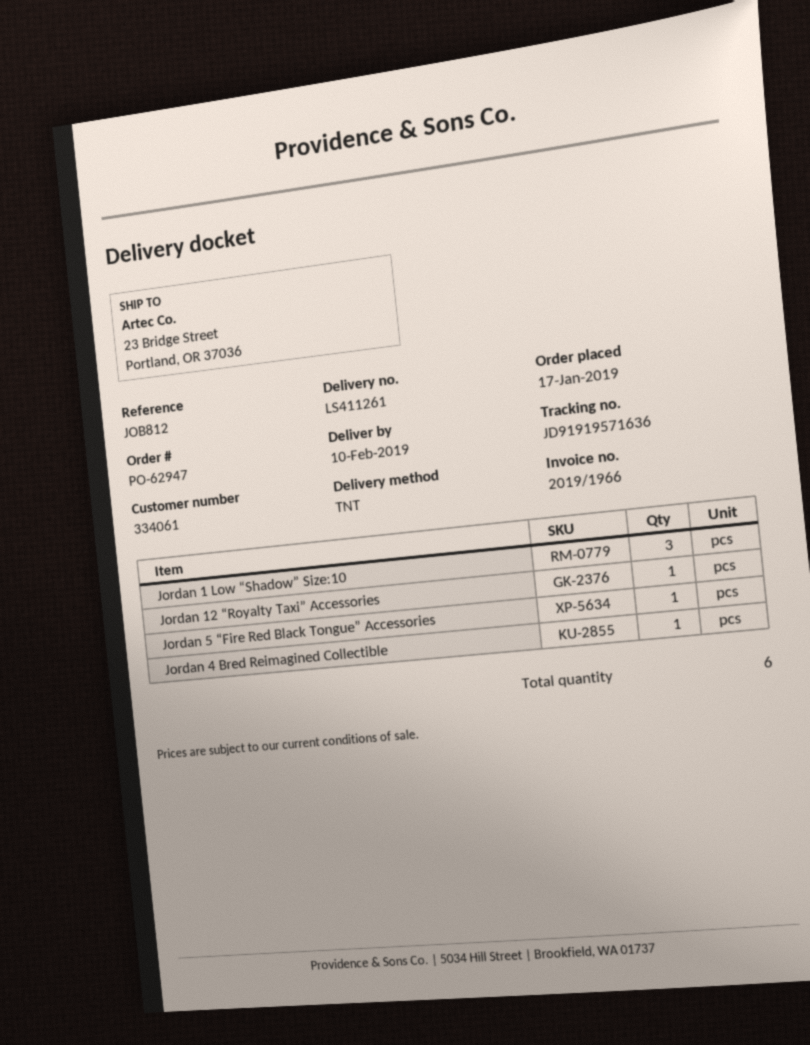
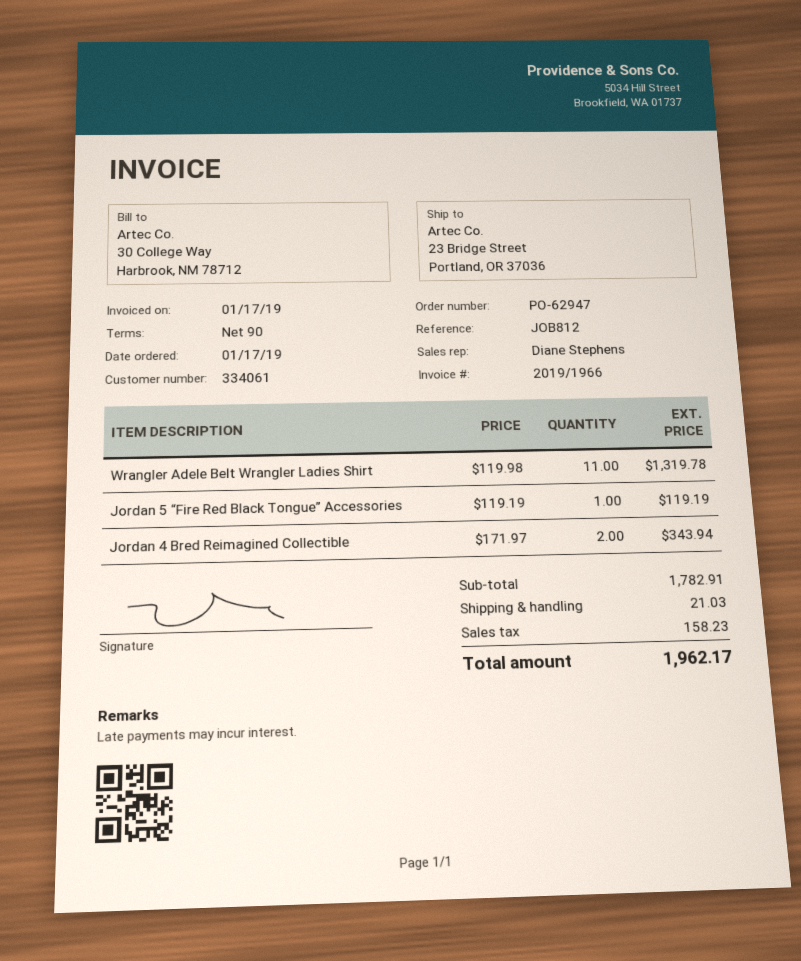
Jordan 1 Low “Shadow” Size:10: 3 -> none
Jordan 12 “Royalty Taxi” Accessories: 1 -> none
Jordan 4 Bred Reimagined Collectible: 1 -> 2
Wrangler Adele Belt Wrangler Ladies Shirt: none -> 11

